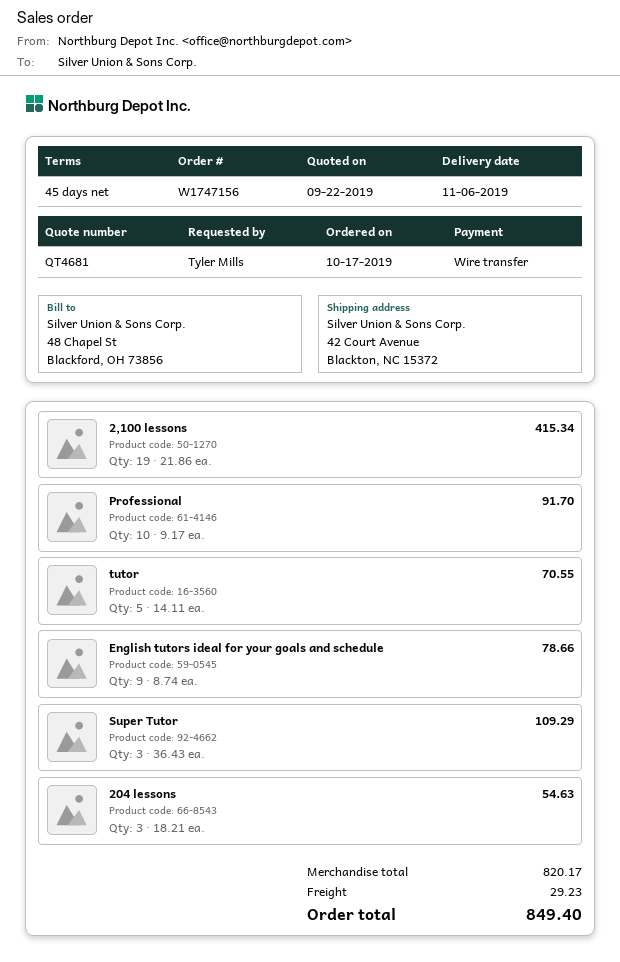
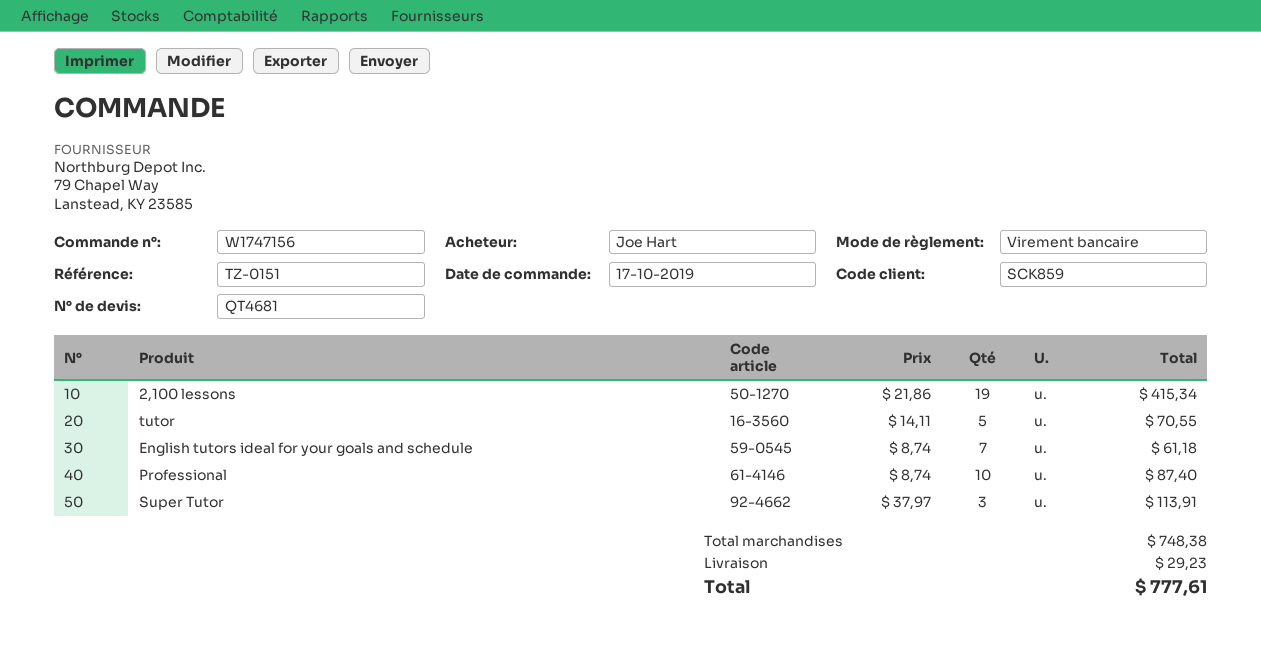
ordered by: Tyler Mills -> Joe Hart
Professional: 10 x 9.17 = 91.70 -> 10 x 8.74 = 87.40
English tutors ideal for your goals and schedule: 9 x 8.74 = 78.66 -> 7 x 8.74 = 61.18
Super Tutor: 3 x 36.43 = 109.29 -> 3 x 37.97 = 113.91
204 lessons: 3 x 18.21 = 54.63 -> none
subtotal: 820.17 -> 748.38
total: 849.40 -> 777.61

